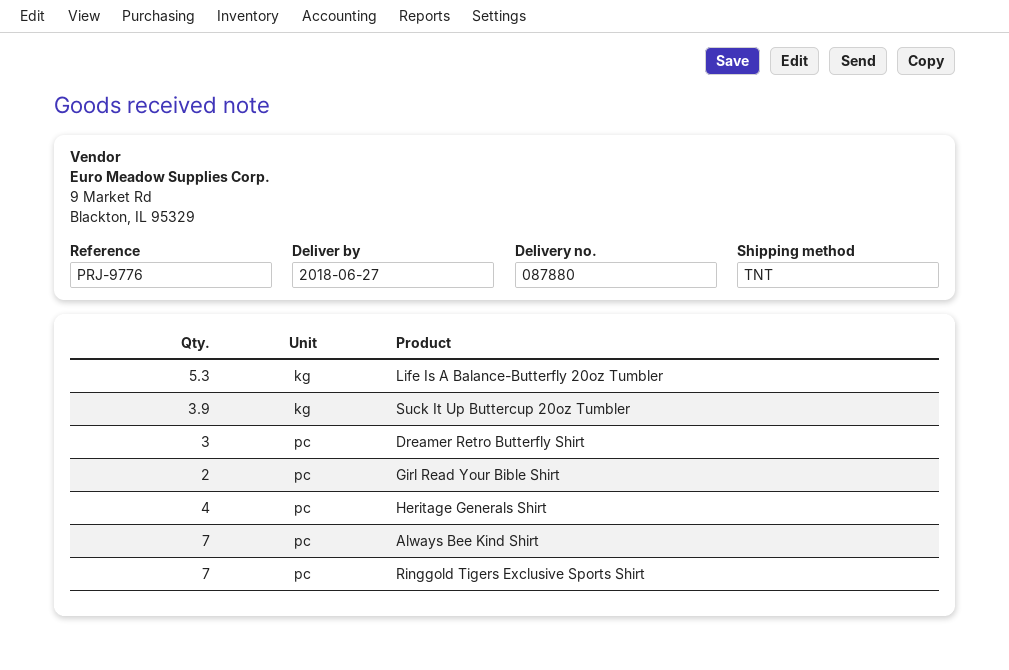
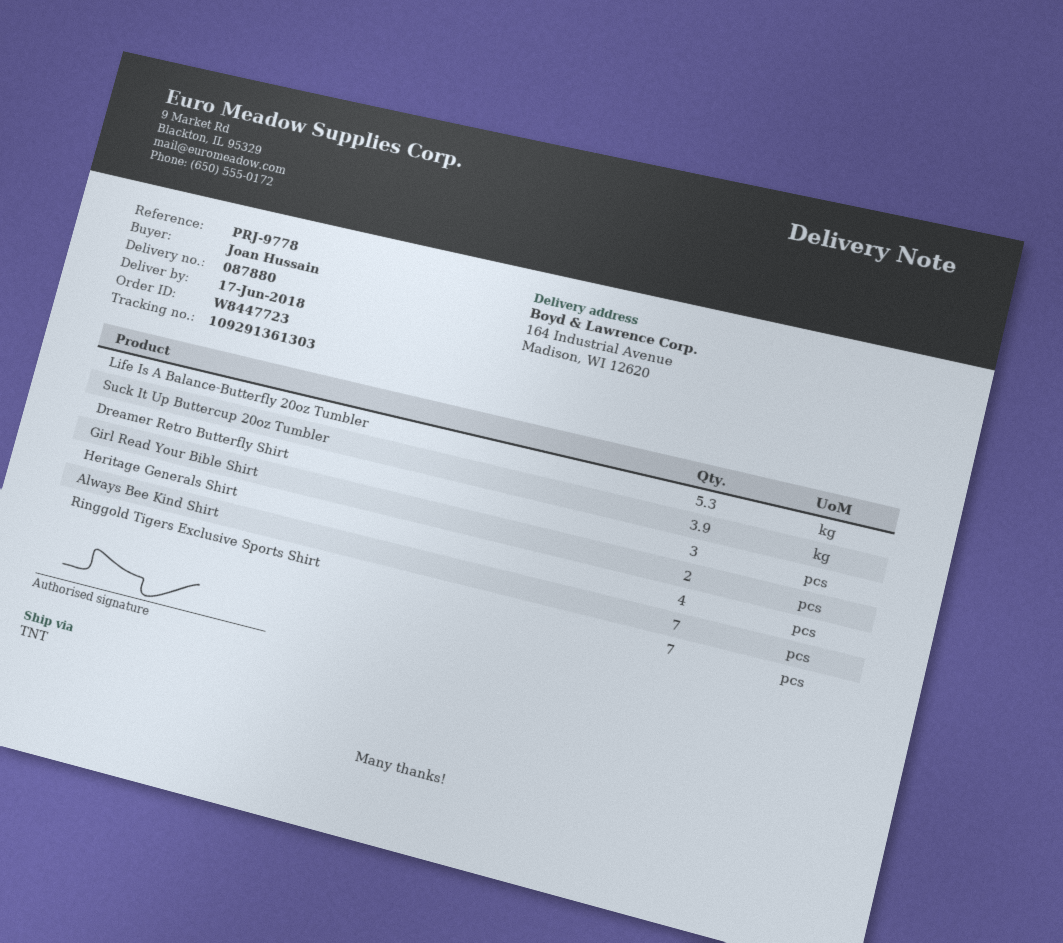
delivery date: 2018-06-27 -> 2018-06-17
reference: PRJ-9776 -> PRJ-9778

